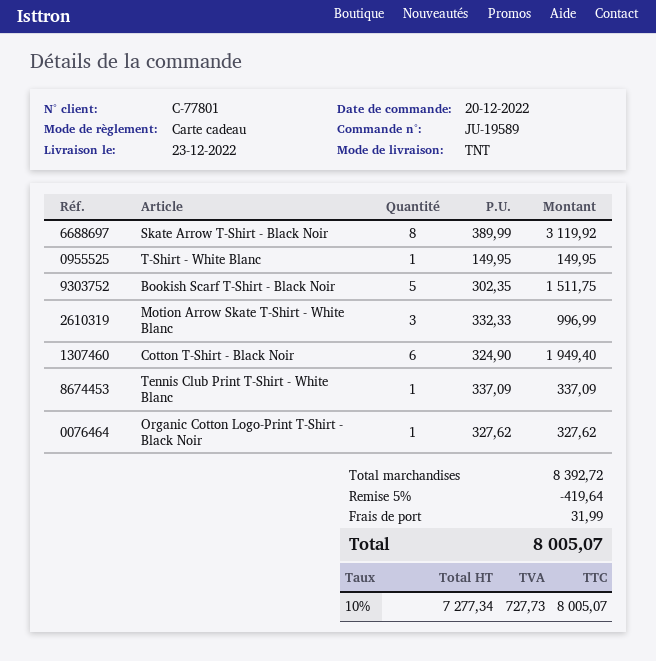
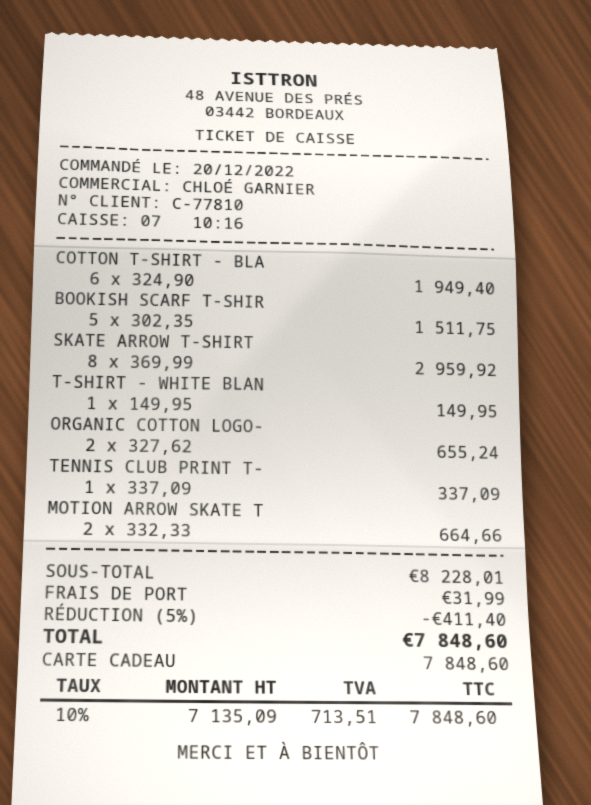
customer number: C-77801 -> C-77810
Skate Arrow T-Shirt - Black Noir: 8 x 389.99 = 3119.92 -> 8 x 369.99 = 2959.92
Motion Arrow Skate T-Shirt - White Blanc: 3 x 332.33 = 996.99 -> 2 x 332.33 = 664.66
Organic Cotton Logo-Print T-Shirt - Black Noir: 1 x 327.62 = 327.62 -> 2 x 327.62 = 655.24
subtotal: 8392.72 -> 8228.01
discount: 5% = 419.64 -> 5% = 411.40
net: 7277.34 -> 7135.09
tax: 10% = 727.73 -> 10% = 713.51
total: 8005.07 -> 7848.60

